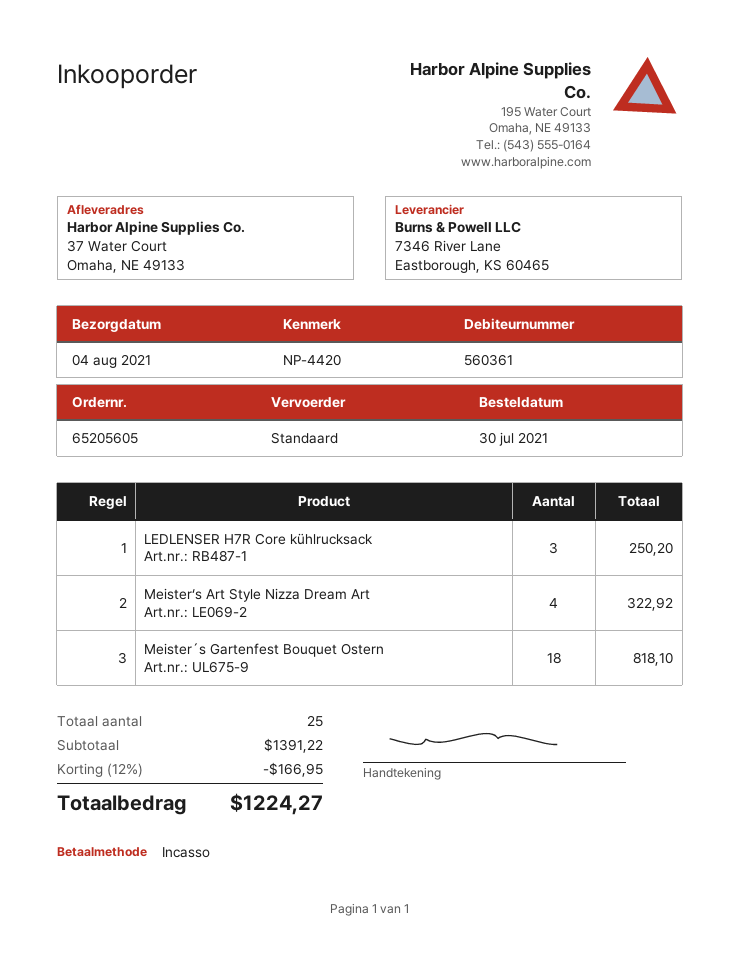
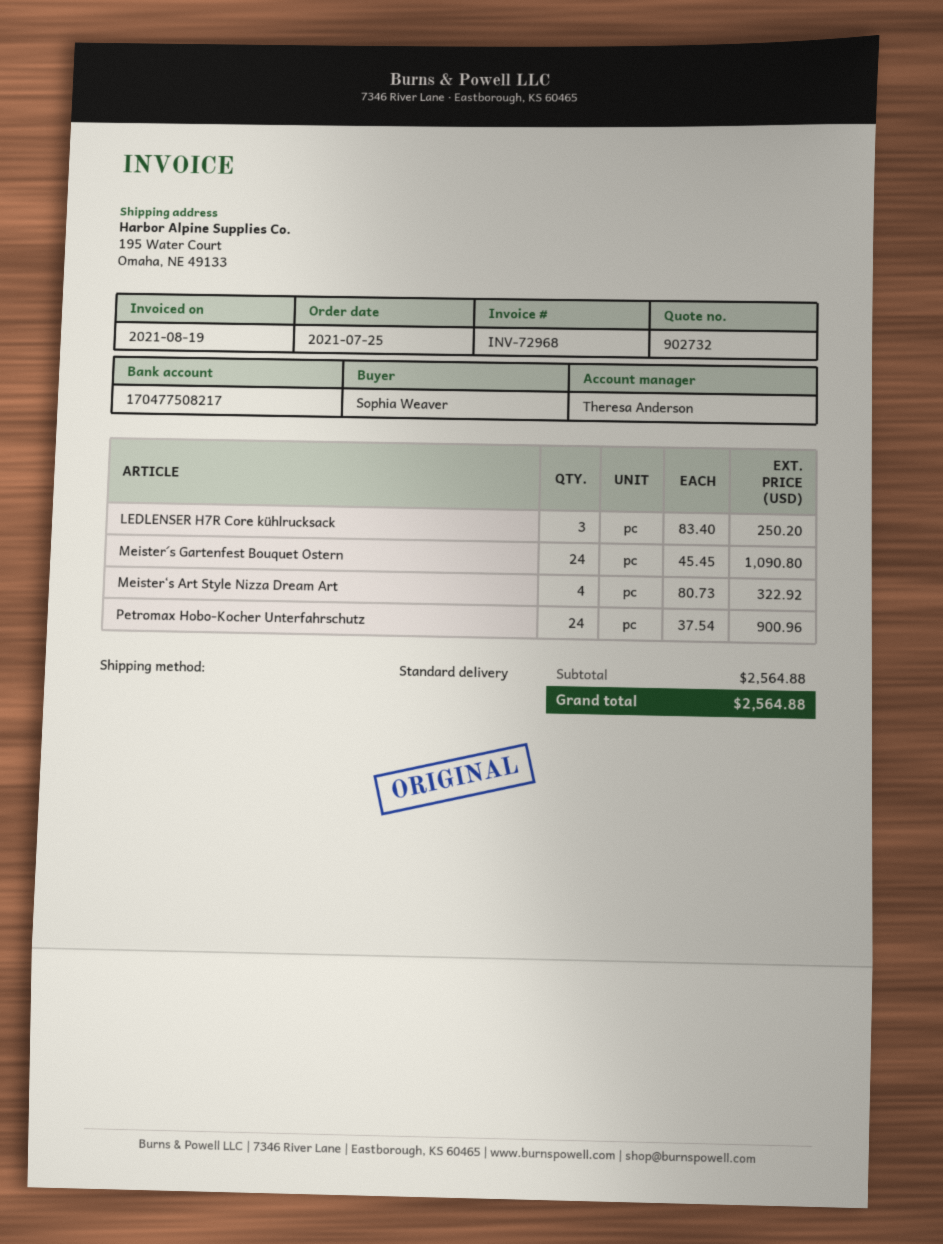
order date: 2021-07-30 -> 2021-07-25
ship to: 37 Water Court, Omaha, NE 49133 -> 195 Water Court, Omaha, NE 49133
Meister´s Gartenfest Bouquet Ostern: 18 for 818.10 -> 24 for 1090.80
Petromax Hobo-Kocher Unterfahrschutz: none -> 24 for 900.96
subtotal: 1391.22 -> 2564.88
discount: 12% = 166.95 -> none
total: 1224.27 -> 2564.88

